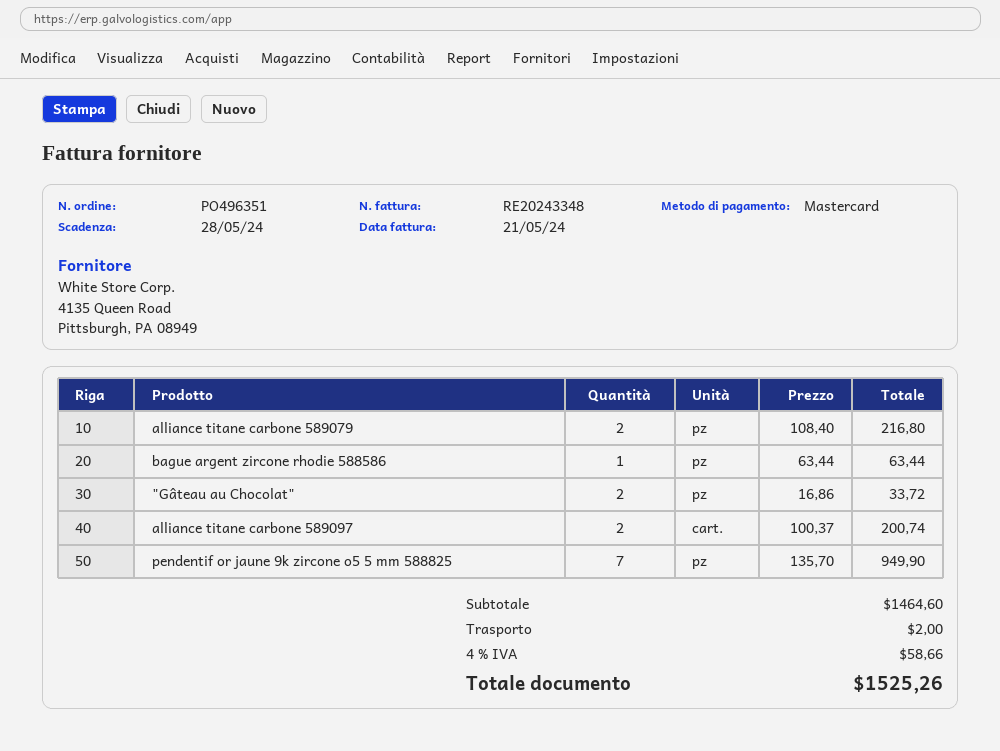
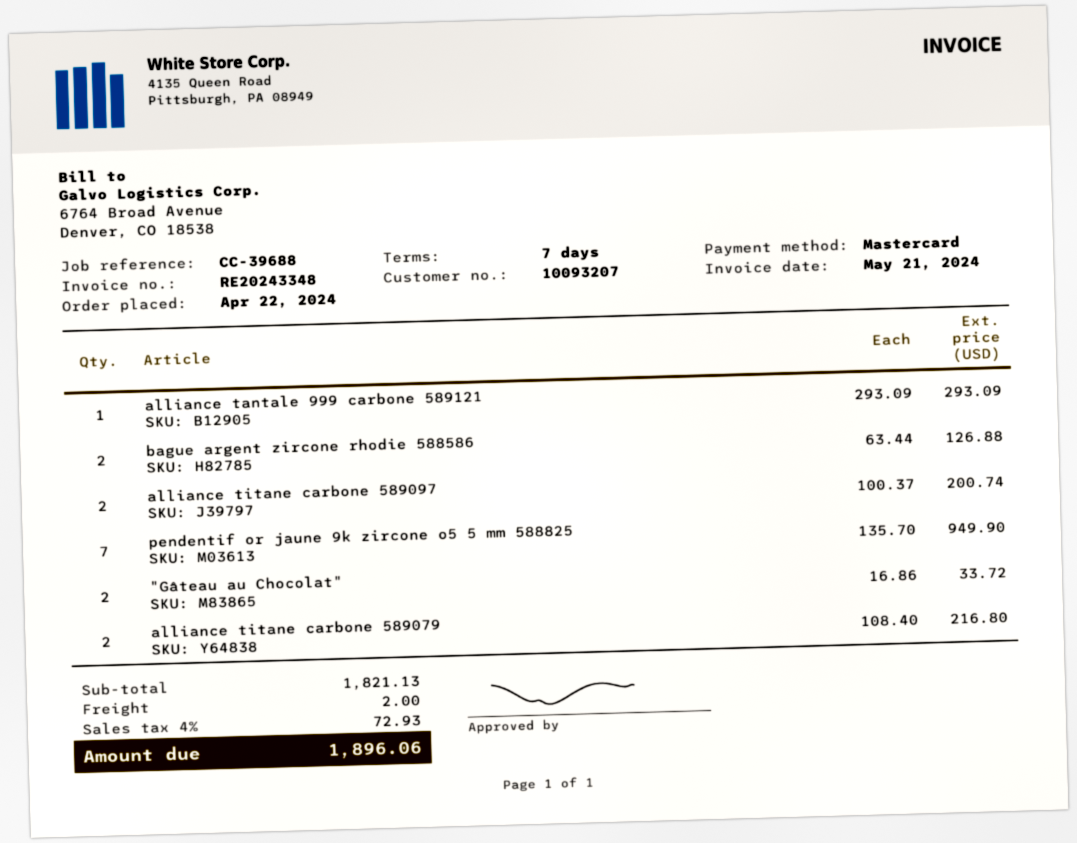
bague argent zircone rhodie 588586: 1 x 63.44 = 63.44 -> 2 x 63.44 = 126.88
alliance tantale 999 carbone 589121: none -> 1 x 293.09 = 293.09
subtotal: 1464.60 -> 1821.13
tax: 4% = 58.66 -> 4% = 72.93
total: 1525.26 -> 1896.06

